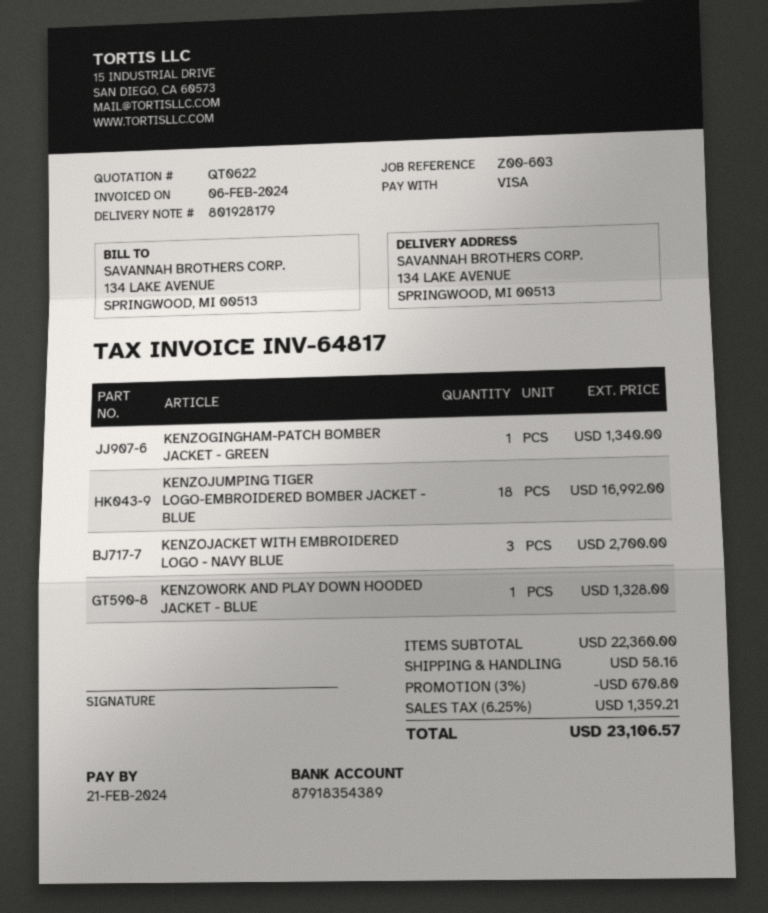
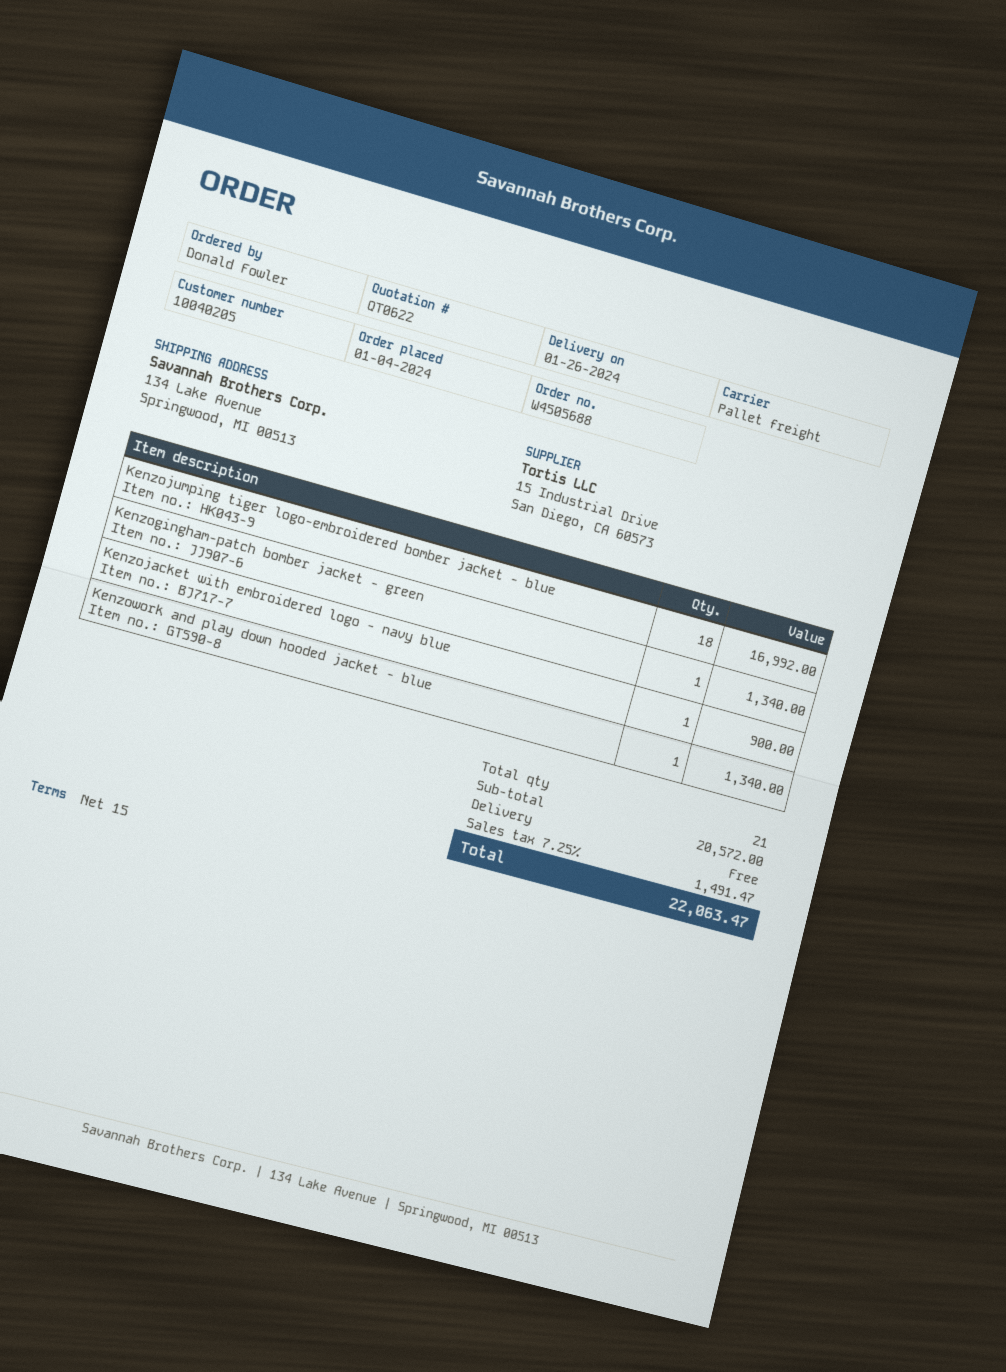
KENZOJACKET WITH EMBROIDERED LOGO - NAVY BLUE: 3 for 2700.00 -> 1 for 900.00
KENZOWORK AND PLAY DOWN HOODED JACKET - BLUE: 1 for 1328.00 -> 1 for 1340.00
subtotal: 22360.00 -> 20572.00
discount: 3% = 670.80 -> none
shipping: 58.16 -> 0.00
tax: 6.25% = 1359.21 -> 7.25% = 1491.47
total: 23106.57 -> 22063.47

